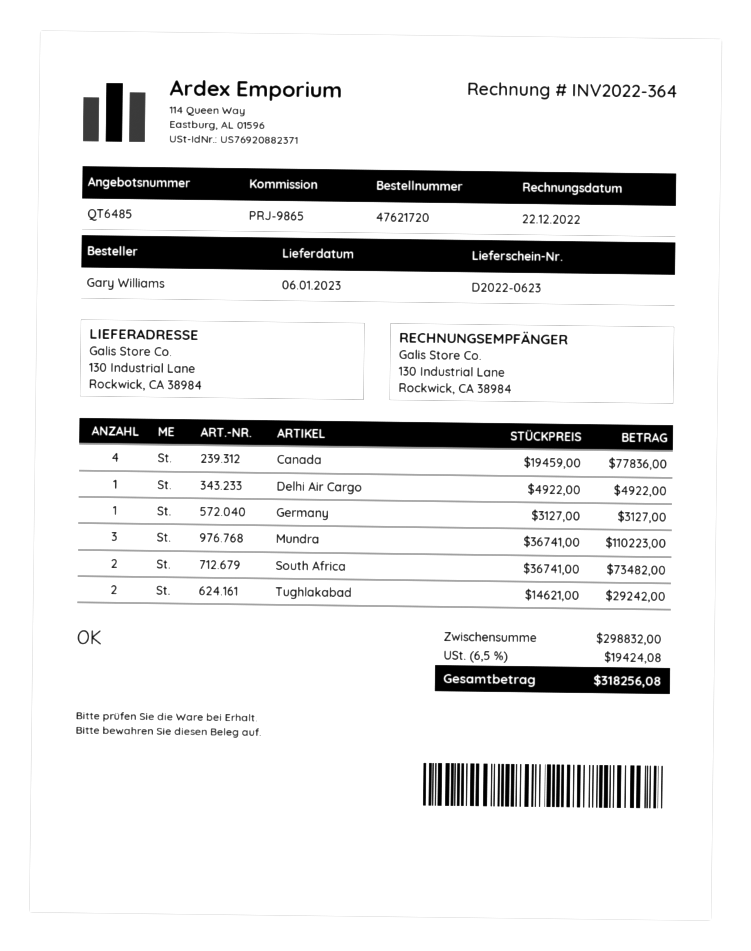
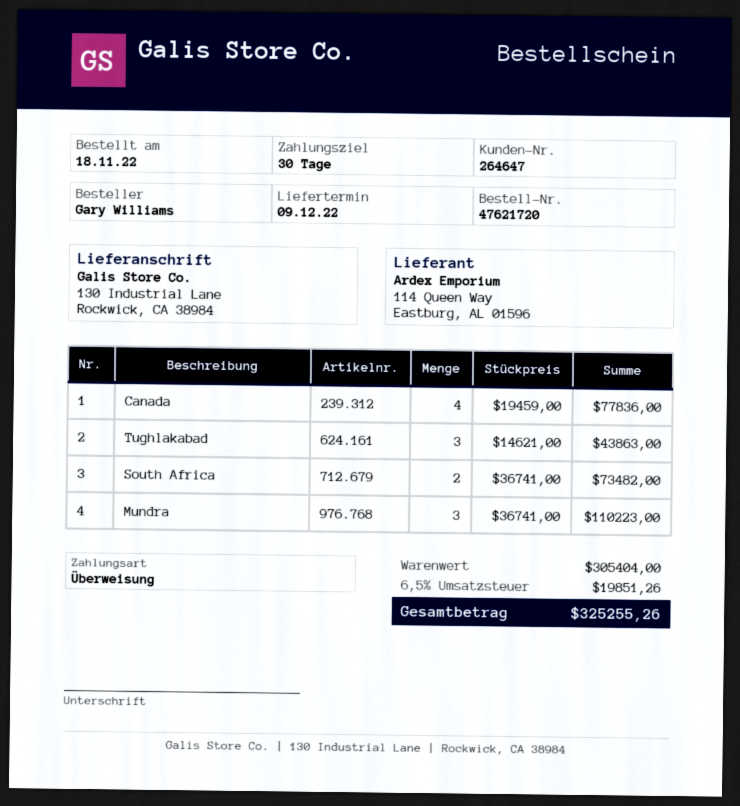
delivery date: 2023-01-06 -> 2022-12-09
Delhi Air Cargo: 1 x 4922.00 = 4922.00 -> none
Germany: 1 x 3127.00 = 3127.00 -> none
Tughlakabad: 2 x 14621.00 = 29242.00 -> 3 x 14621.00 = 43863.00
subtotal: 298832.00 -> 305404.00
tax: 6.5% = 19424.08 -> 6.5% = 19851.26
total: 318256.08 -> 325255.26

